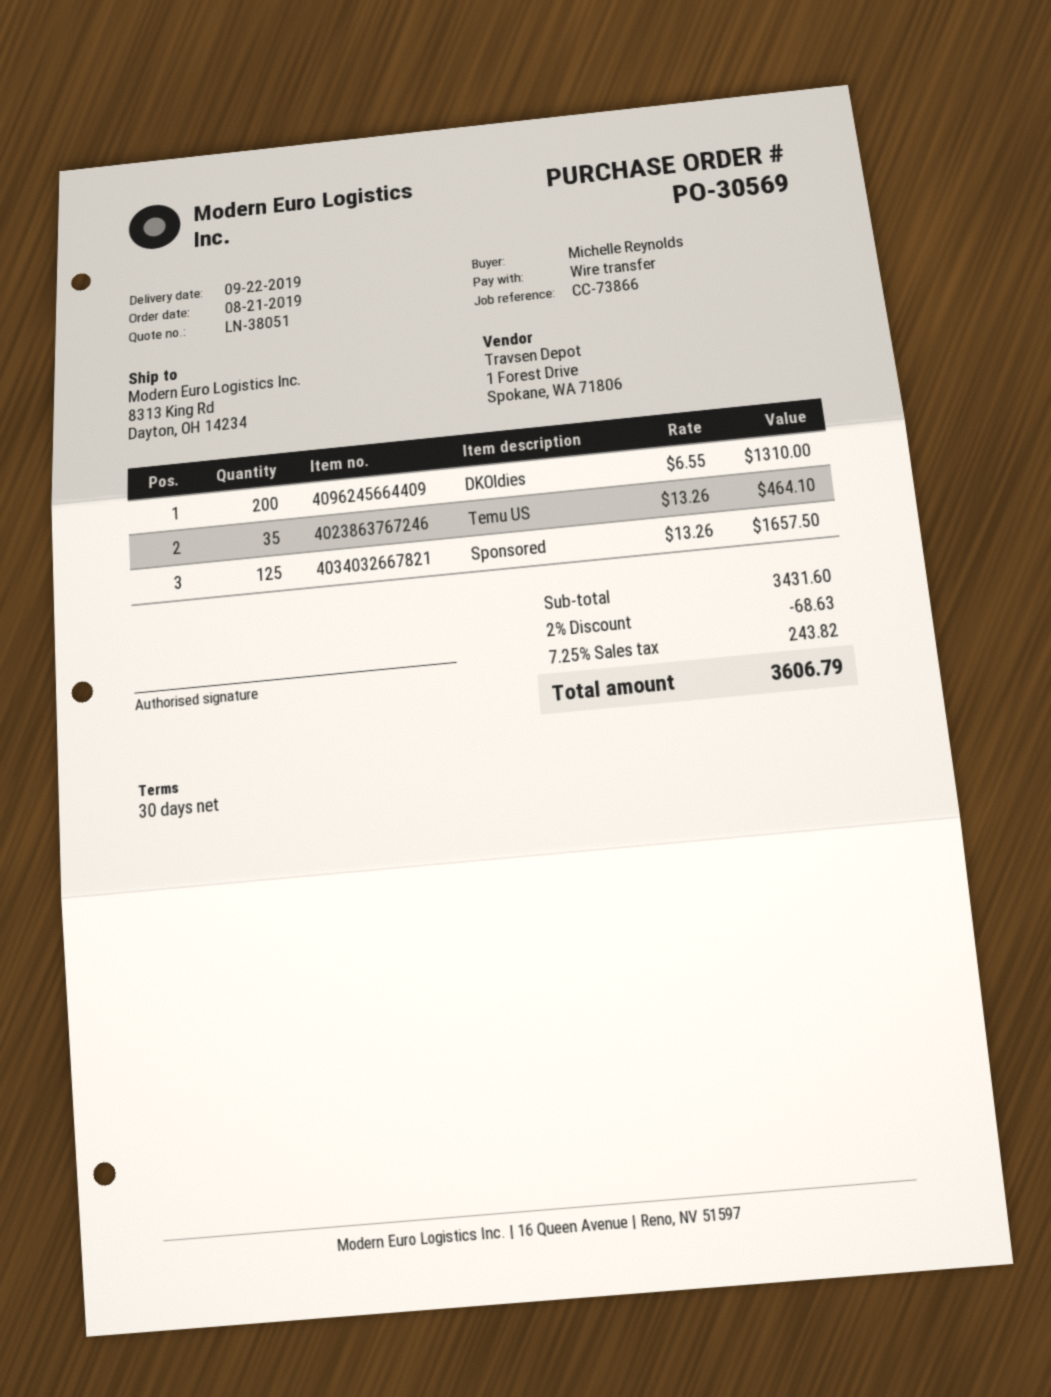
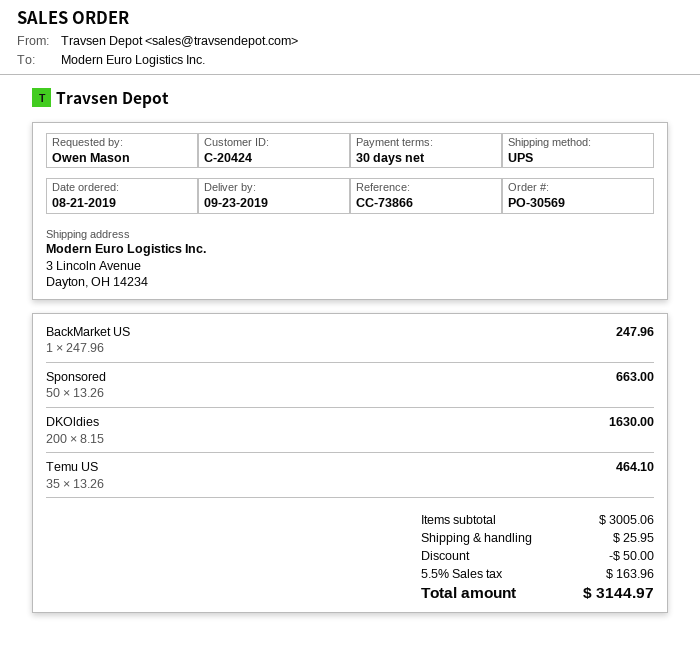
delivery date: 2019-09-22 -> 2019-09-23
ordered by: Michelle Reynolds -> Owen Mason
ship to: 8313 King Rd, Dayton, OH 14234 -> 3 Lincoln Avenue, Dayton, OH 14234
DKOldies: 200 x 6.55 = 1310.00 -> 200 x 8.15 = 1630.00
Sponsored: 125 x 13.26 = 1657.50 -> 50 x 13.26 = 663.00
BackMarket US: none -> 1 x 247.96 = 247.96
subtotal: 3431.60 -> 3005.06
discount: 68.63 -> 50.00
shipping: none -> 25.95
tax: 7.25% = 243.82 -> 5.5% = 163.96
total: 3606.79 -> 3144.97

